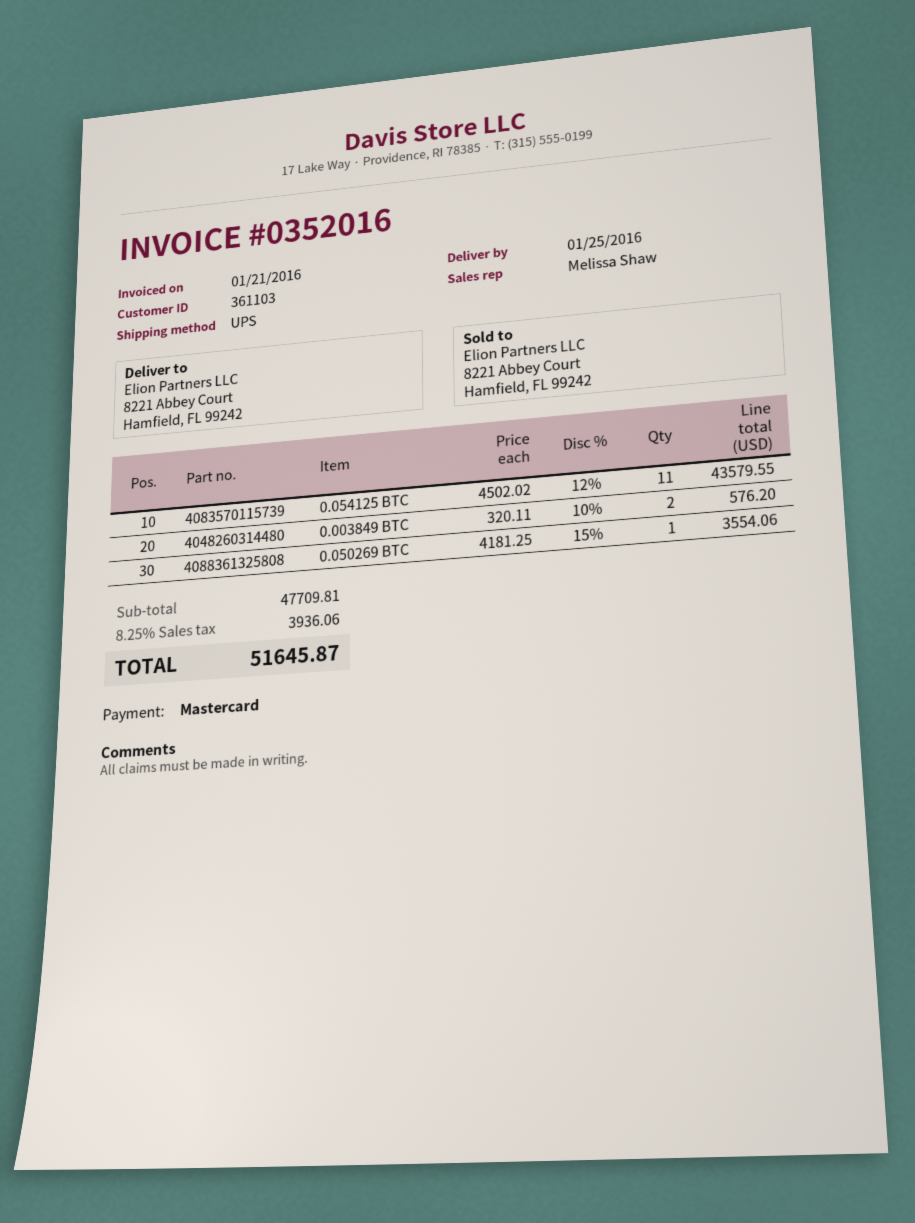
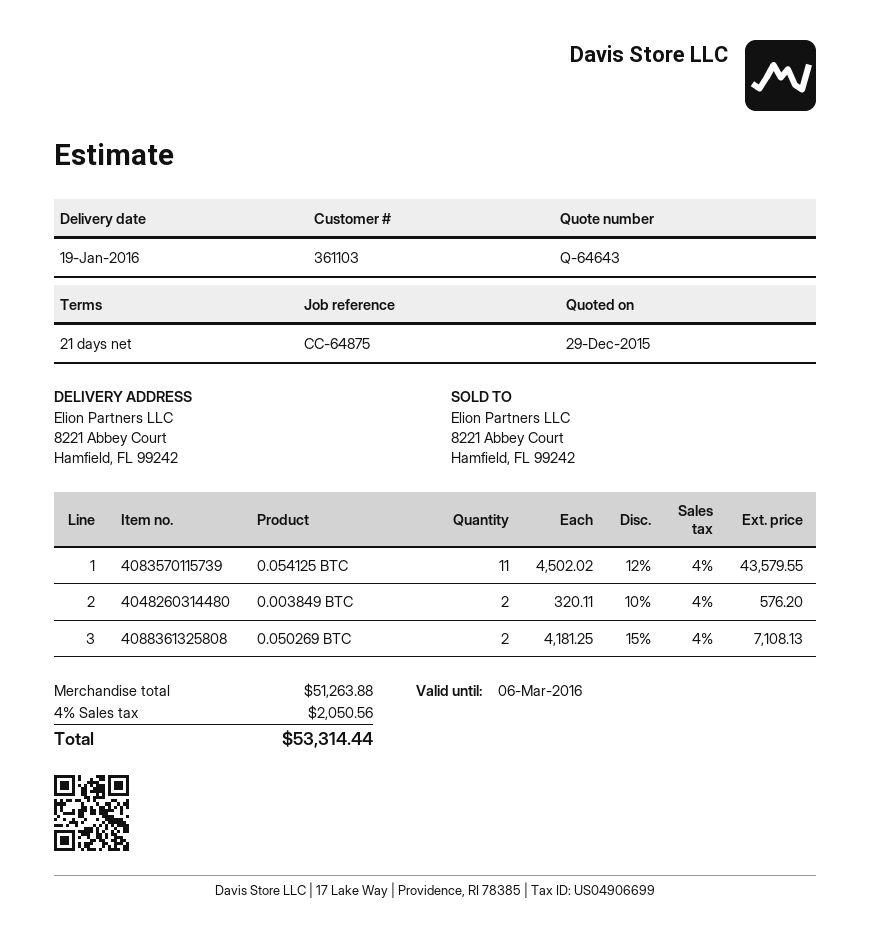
delivery date: 2016-01-25 -> 2016-01-19
0.050269 BTC: 1 x 4181.25 - 15% = 3554.06 -> 2 x 4181.25 - 15% = 7108.13
subtotal: 47709.81 -> 51263.88
tax: 8.25% = 3936.06 -> 4% = 2050.56
total: 51645.87 -> 53314.44

